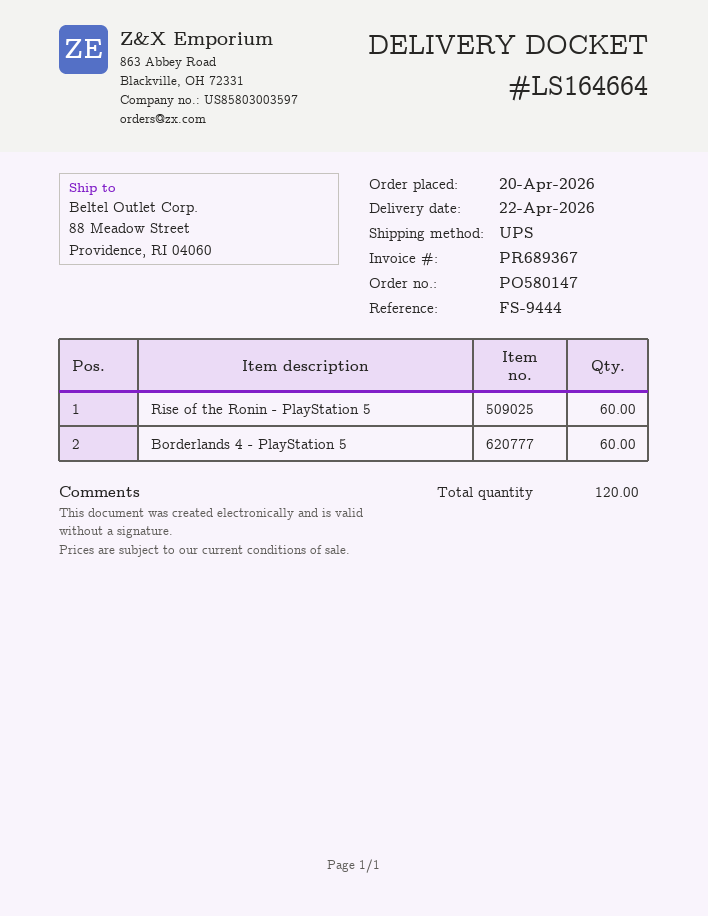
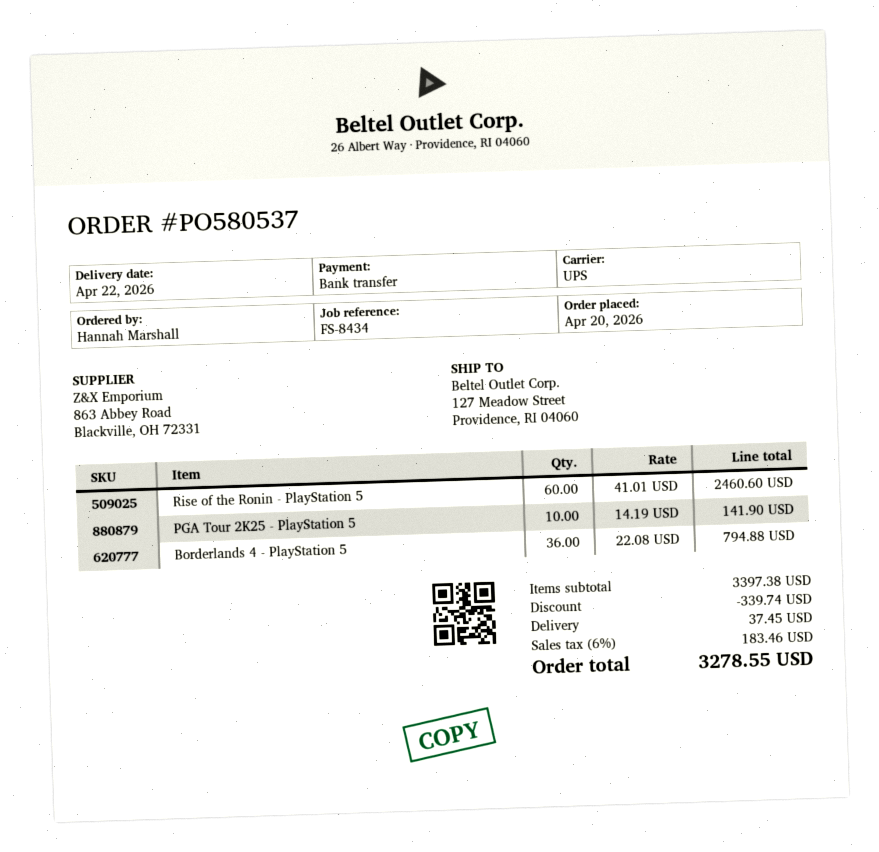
order number: PO580147 -> PO580537
reference: FS-9444 -> FS-8434
ship to: 88 Meadow Street, Providence, RI 04060 -> 127 Meadow Street, Providence, RI 04060
Borderlands 4 - PlayStation 5: 60 -> 36
PGA Tour 2K25 - PlayStation 5: none -> 10

